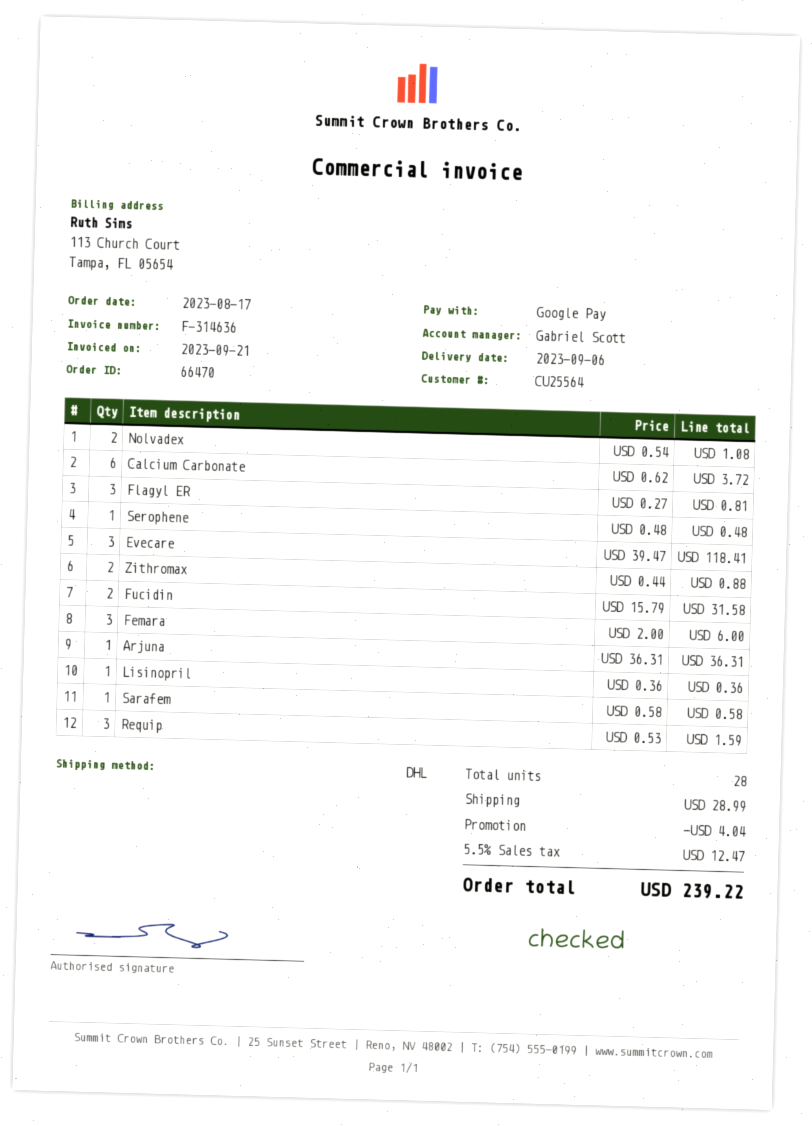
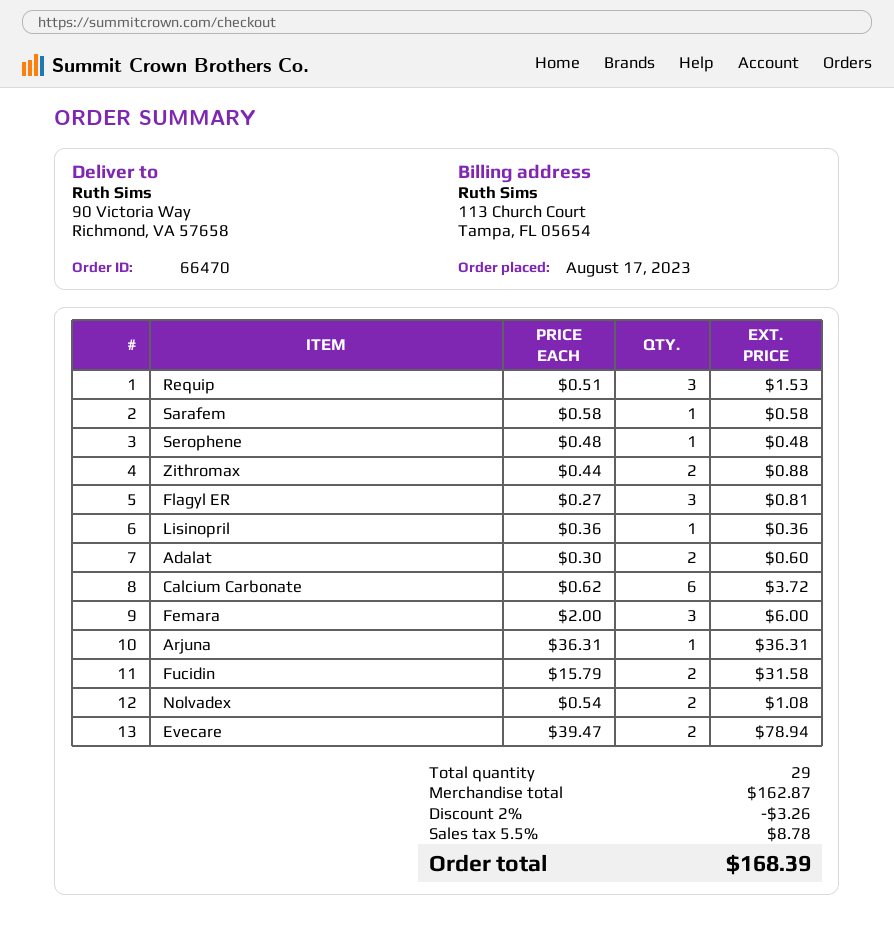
Evecare: 3 x 39.47 = 118.41 -> 2 x 39.47 = 78.94
Requip: 3 x 0.53 = 1.59 -> 3 x 0.51 = 1.53
Adalat: none -> 2 x 0.30 = 0.60
total quantity: 28 -> 29
discount: 4.04 -> 3.26
shipping: 28.99 -> none
tax: 5.5% = 12.47 -> 5.5% = 8.78
total: 239.22 -> 168.39

